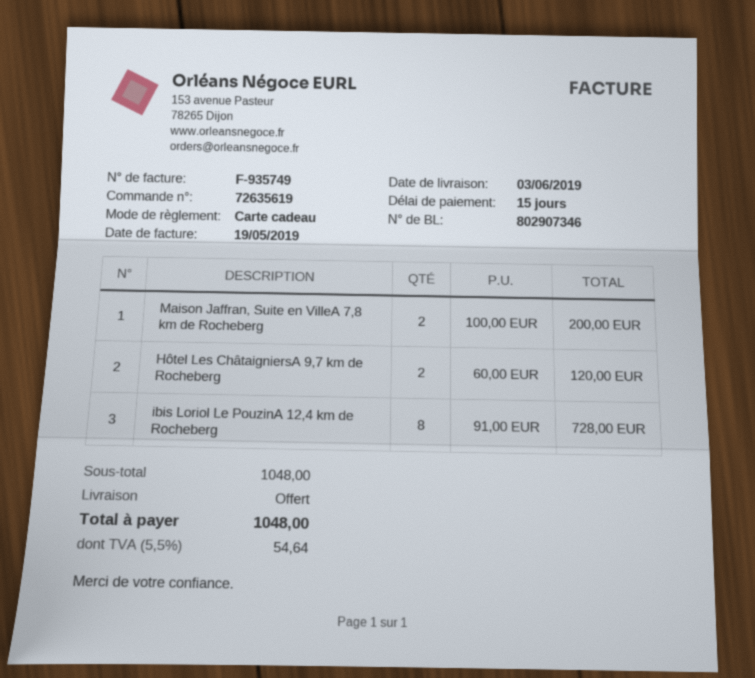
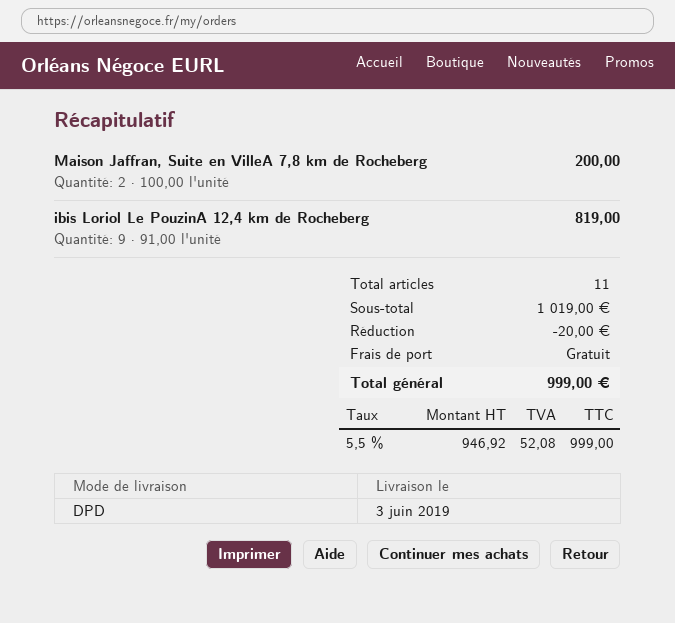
Hôtel Les ChâtaigniersA 9,7 km de Rocheberg: 2 x 60.00 = 120.00 -> none
ibis Loriol Le PouzinA 12,4 km de Rocheberg: 8 x 91.00 = 728.00 -> 9 x 91.00 = 819.00
subtotal: 1048.00 -> 1019.00
discount: none -> 20.00
tax: 5.5% = 54.64 -> 5.5% = 52.08
total: 1048.00 -> 999.00

